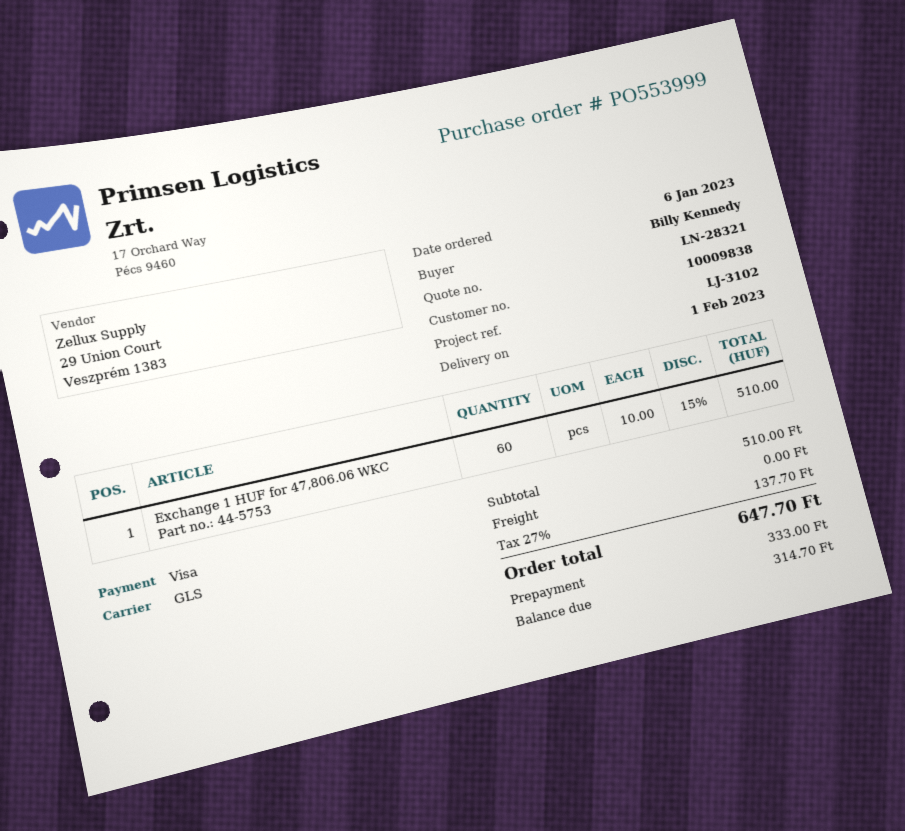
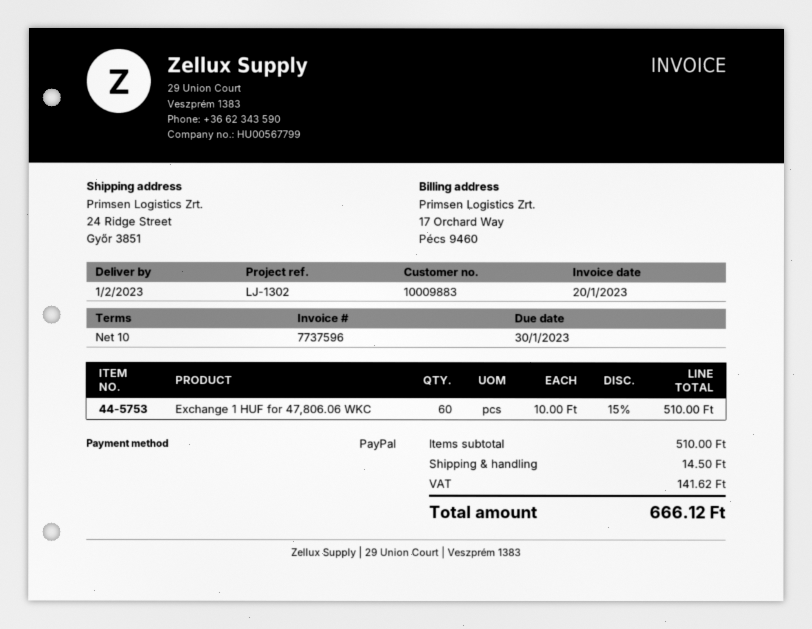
customer number: 10009838 -> 10009883
reference: LJ-3102 -> LJ-1302
payment method: Visa -> PayPal
shipping: 0.00 -> 14.50
tax: 137.70 -> 141.62
total: 647.70 -> 666.12

